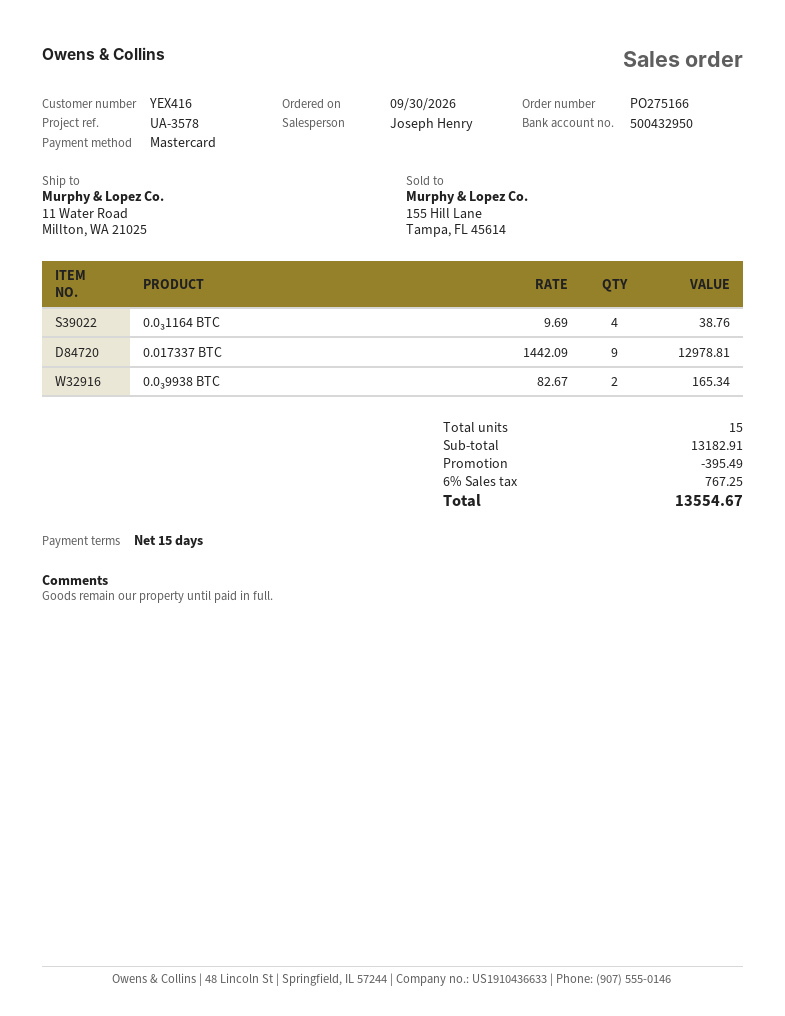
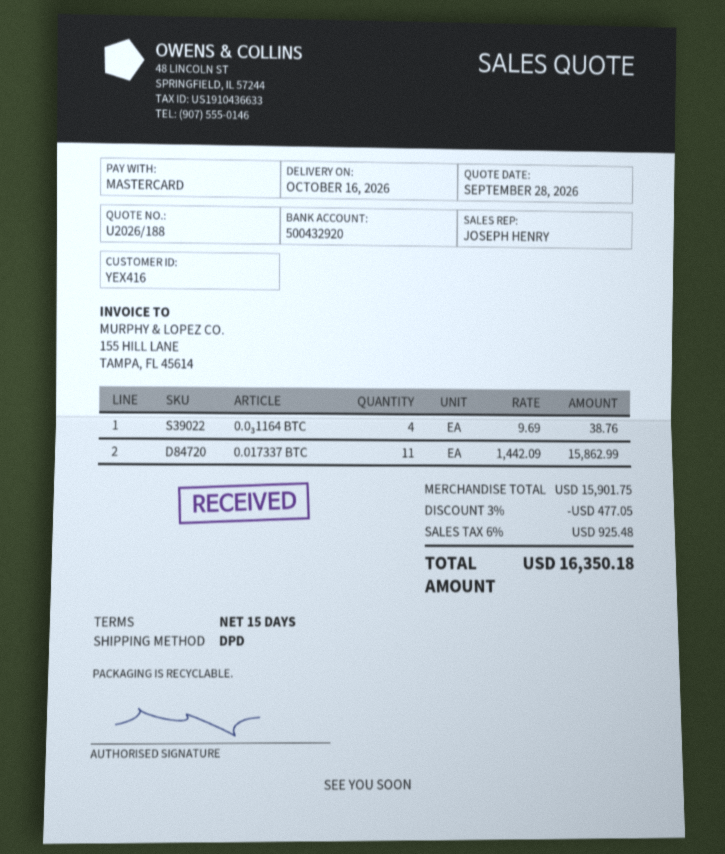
bank account: 500432950 -> 500432920
0.017337 BTC: 9 x 1442.09 = 12978.81 -> 11 x 1442.09 = 15862.99
0.0₃9938 BTC: 2 x 82.67 = 165.34 -> none
subtotal: 13182.91 -> 15901.75
discount: 395.49 -> 477.05
tax: 6% = 767.25 -> 6% = 925.48
total: 13554.67 -> 16350.18

